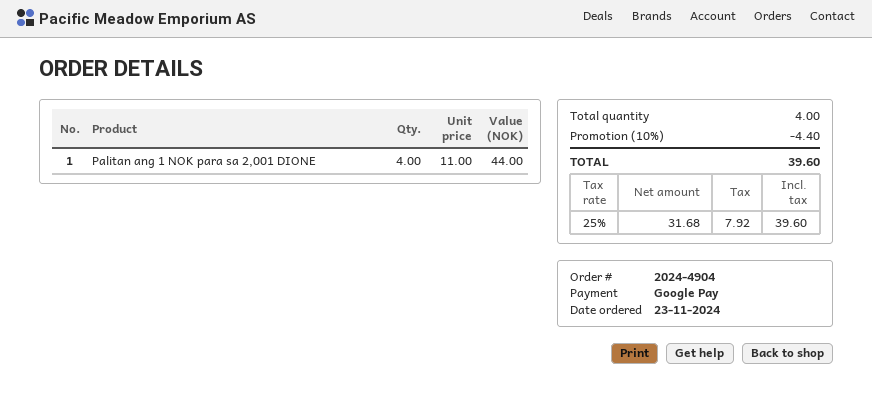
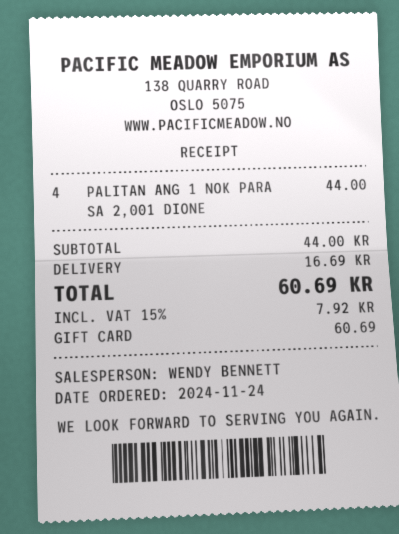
order date: 2024-11-23 -> 2024-11-24
payment method: Google Pay -> gift card
discount: 10% = 4.40 -> none
shipping: none -> 16.69
tax: 25% = 7.92 -> 15% = 7.92
total: 39.60 -> 60.69

